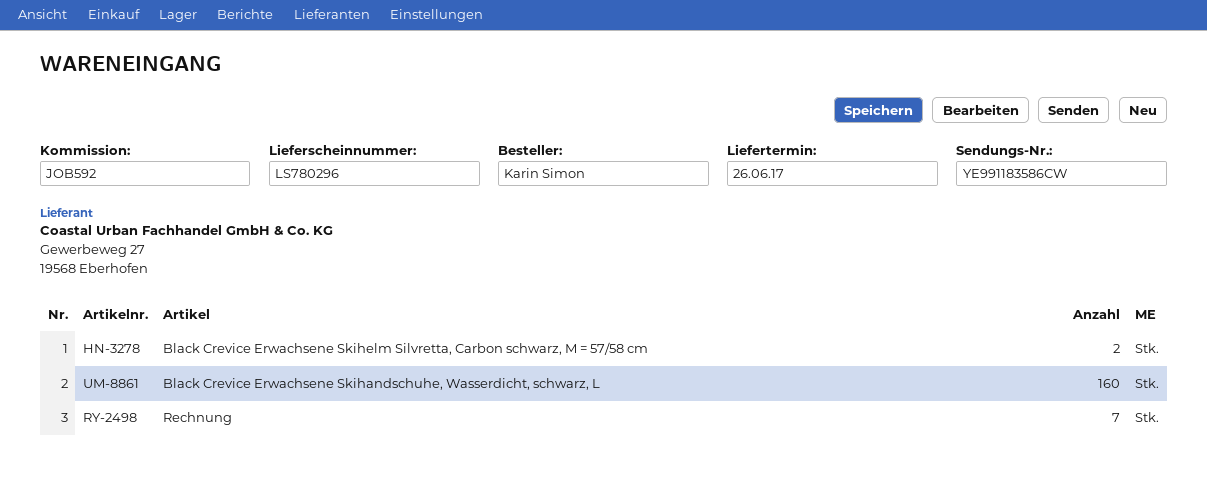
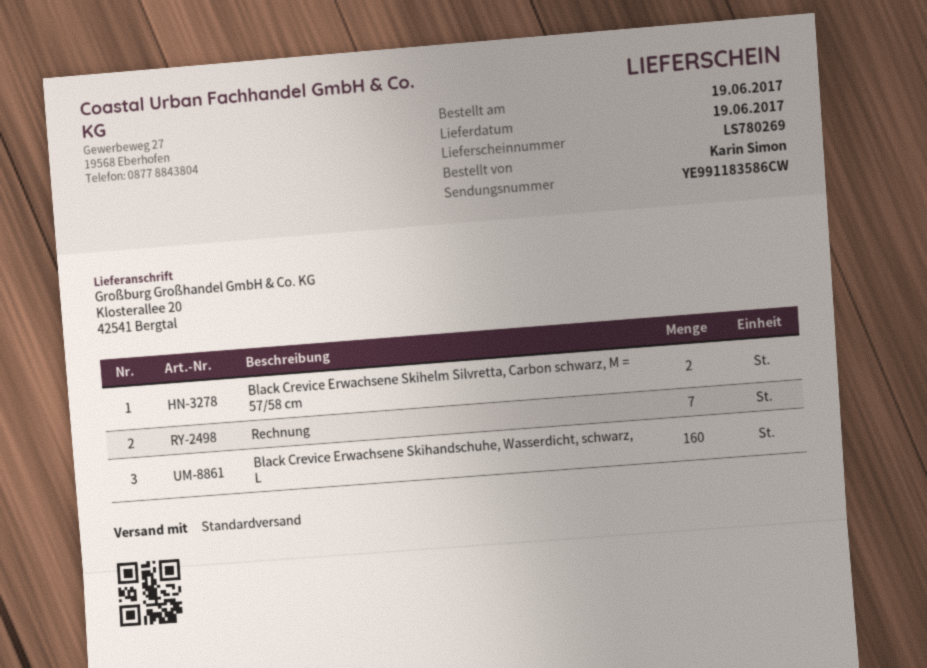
delivery note number: LS780296 -> LS780269
delivery date: 2017-06-26 -> 2017-06-19

